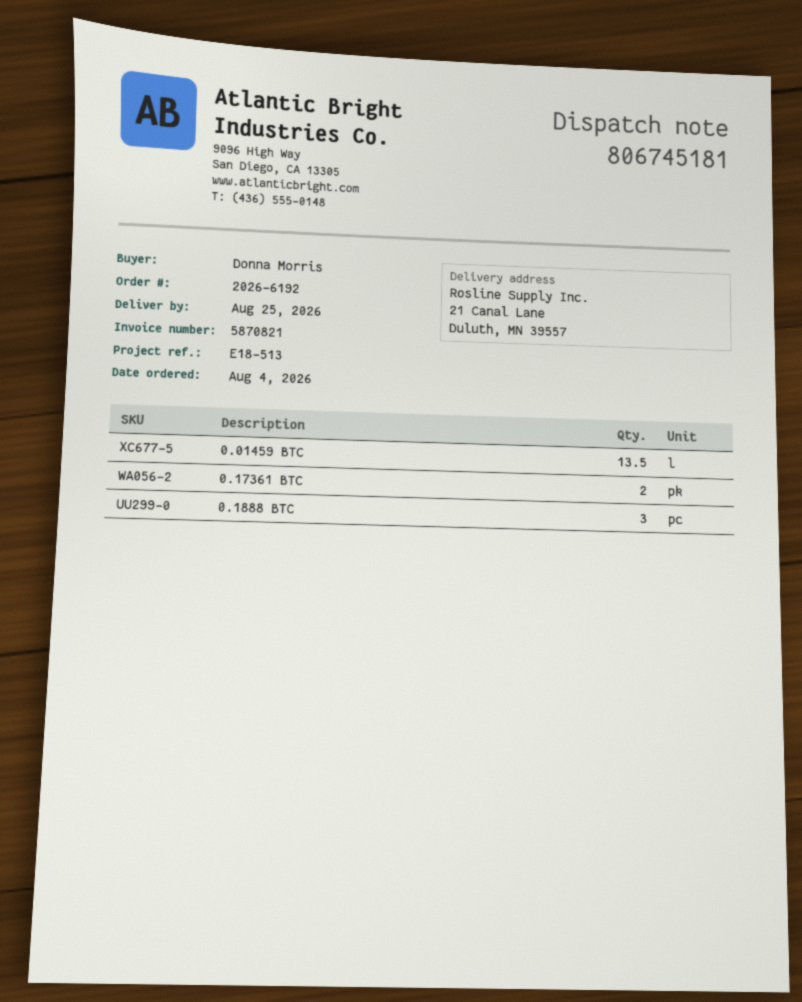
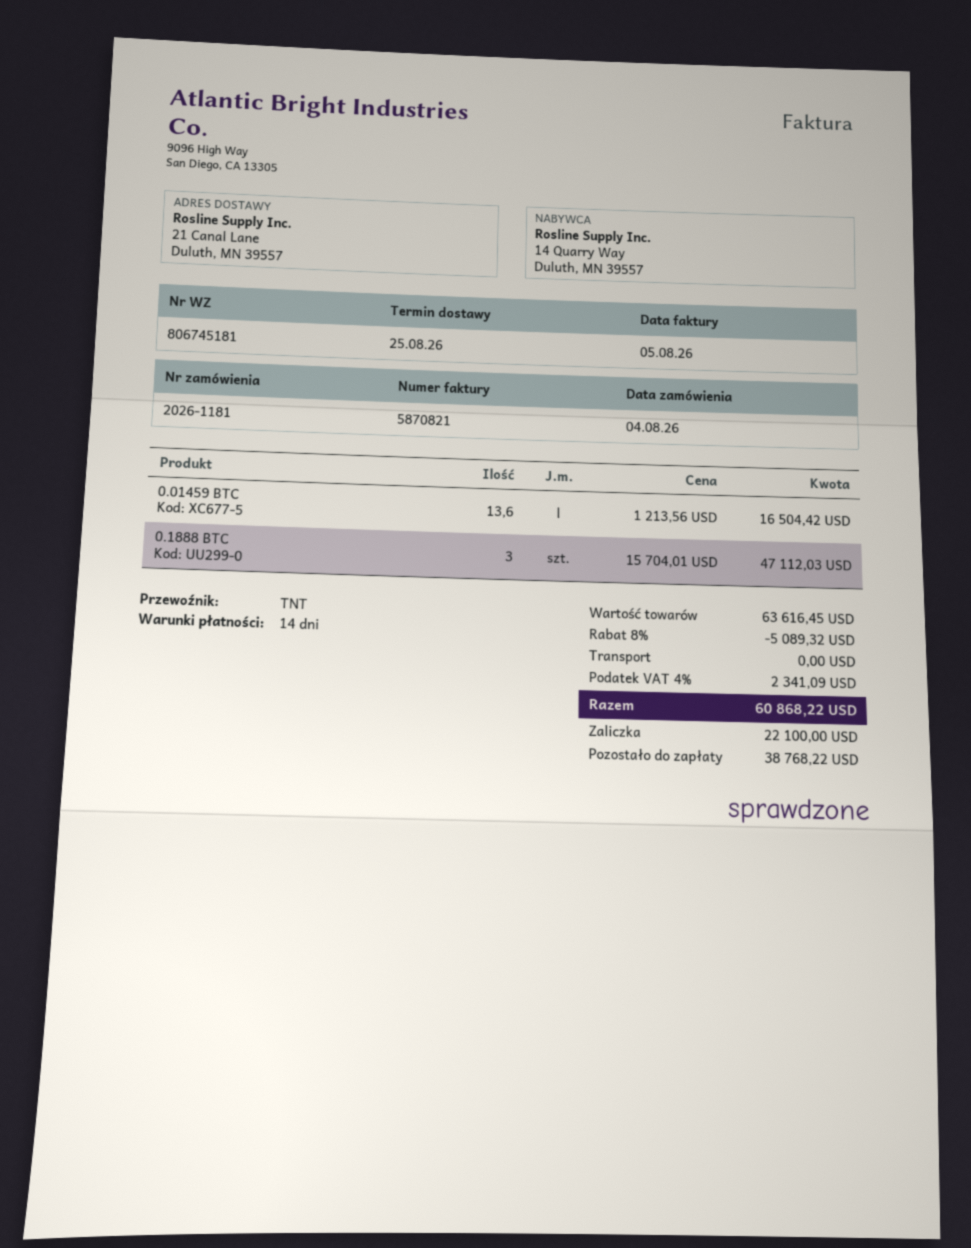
order number: 2026-6192 -> 2026-1181
0.01459 BTC: 13.5 -> 13.6
0.17361 BTC: 2 -> none

